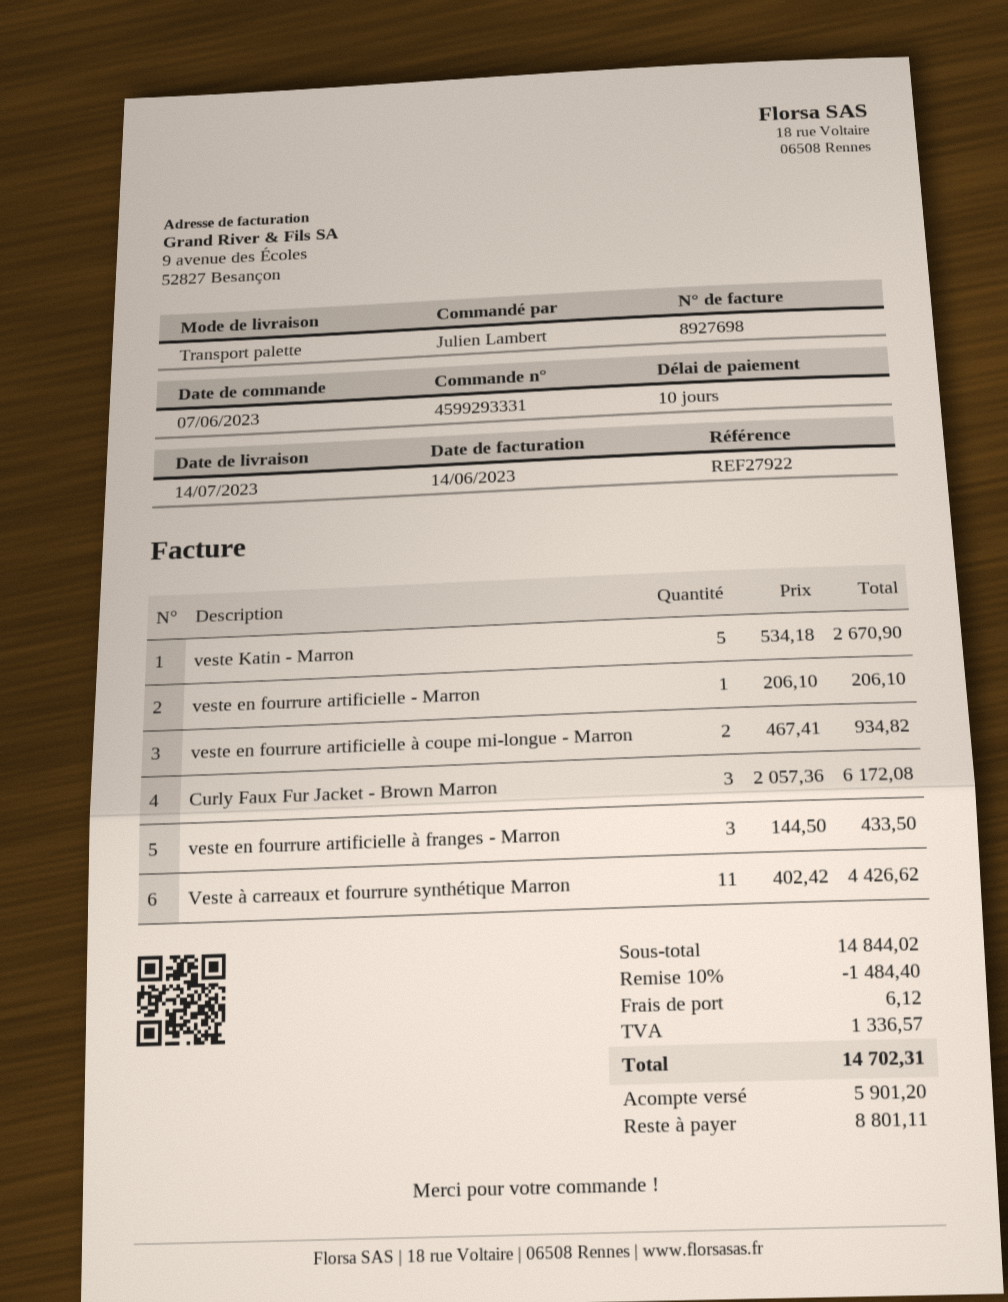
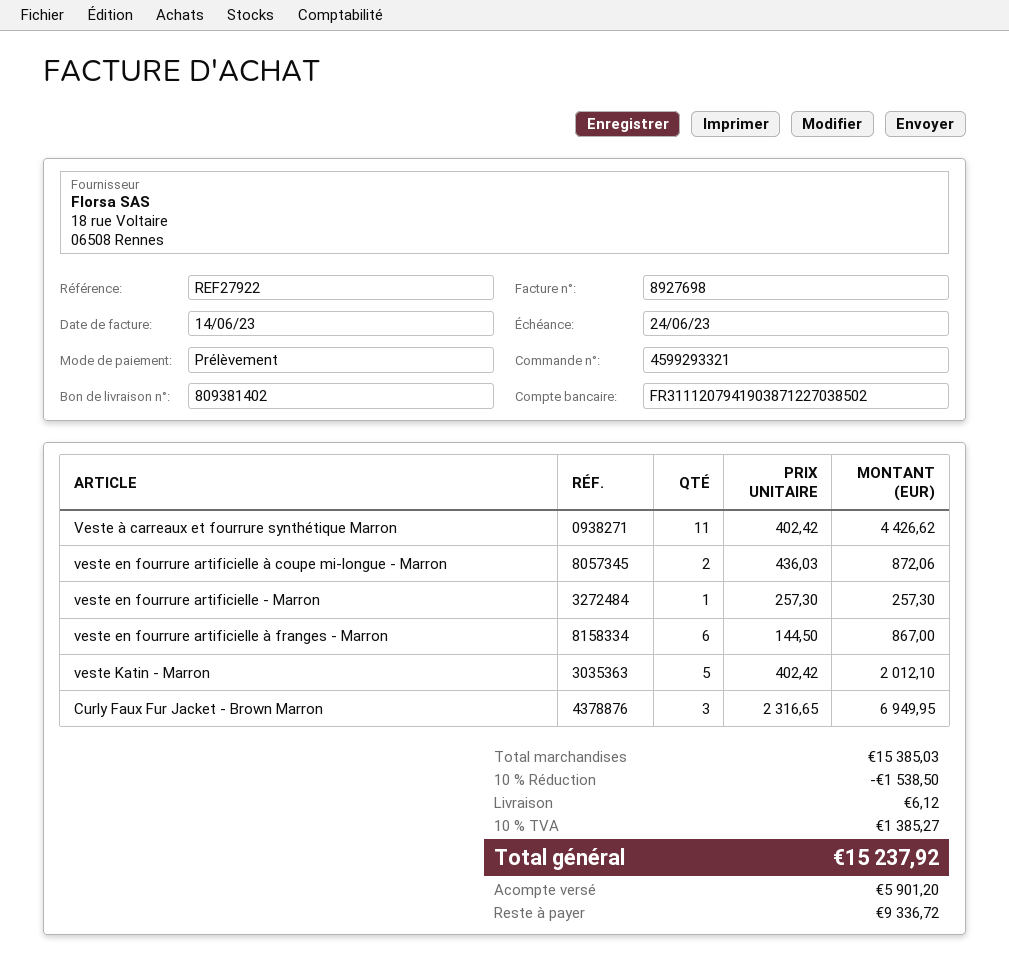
order number: 4599293331 -> 4599293321
veste Katin - Marron: 5 x 534.18 = 2670.90 -> 5 x 402.42 = 2012.10
veste en fourrure artificielle - Marron: 1 x 206.10 = 206.10 -> 1 x 257.30 = 257.30
veste en fourrure artificielle à coupe mi-longue - Marron: 2 x 467.41 = 934.82 -> 2 x 436.03 = 872.06
Curly Faux Fur Jacket - Brown Marron: 3 x 2057.36 = 6172.08 -> 3 x 2316.65 = 6949.95
veste en fourrure artificielle à franges - Marron: 3 x 144.50 = 433.50 -> 6 x 144.50 = 867.00
subtotal: 14844.02 -> 15385.03
discount: 10% = 1484.40 -> 10% = 1538.50
tax: 1336.57 -> 1385.27
total: 14702.31 -> 15237.92
balance: 8801.11 -> 9336.72

